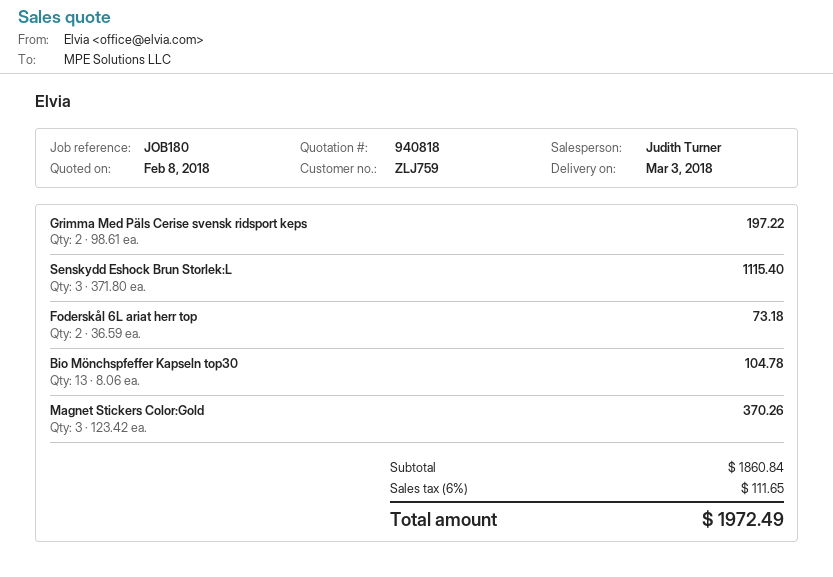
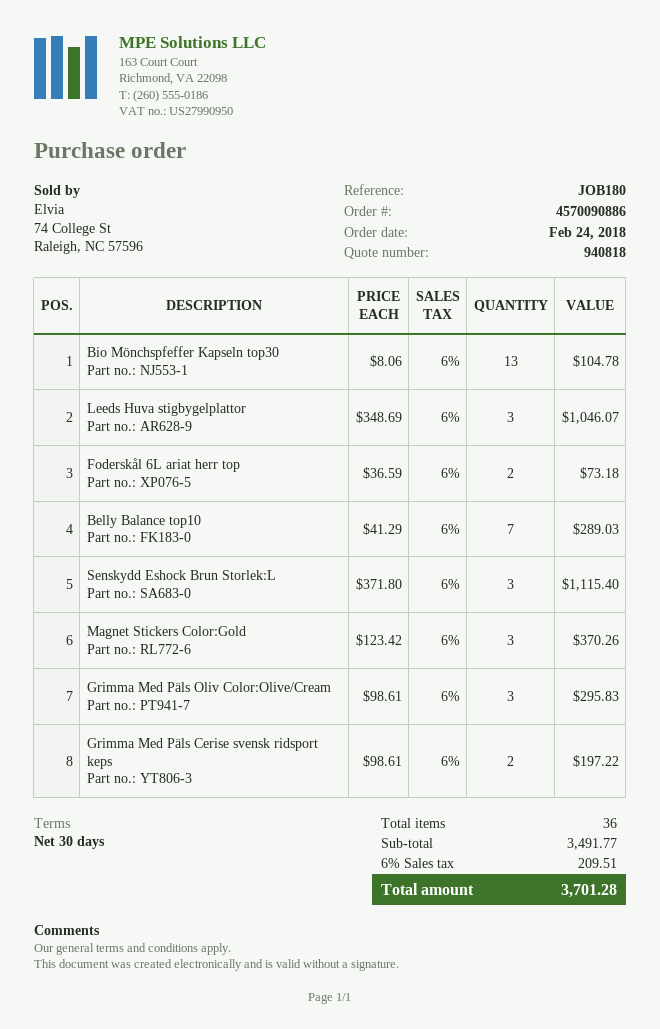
Leeds Huva stigbygelplattor: none -> 3 x 348.69 = 1046.07
Belly Balance top10: none -> 7 x 41.29 = 289.03
Grimma Med Päls Oliv Color:Olive/Cream: none -> 3 x 98.61 = 295.83
subtotal: 1860.84 -> 3491.77
tax: 6% = 111.65 -> 6% = 209.51
total: 1972.49 -> 3701.28

